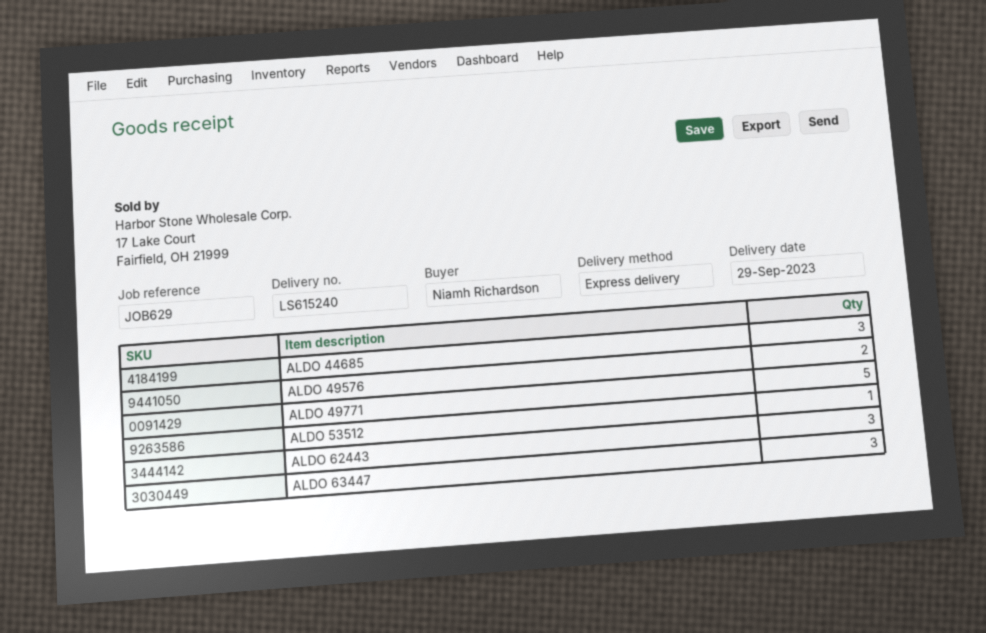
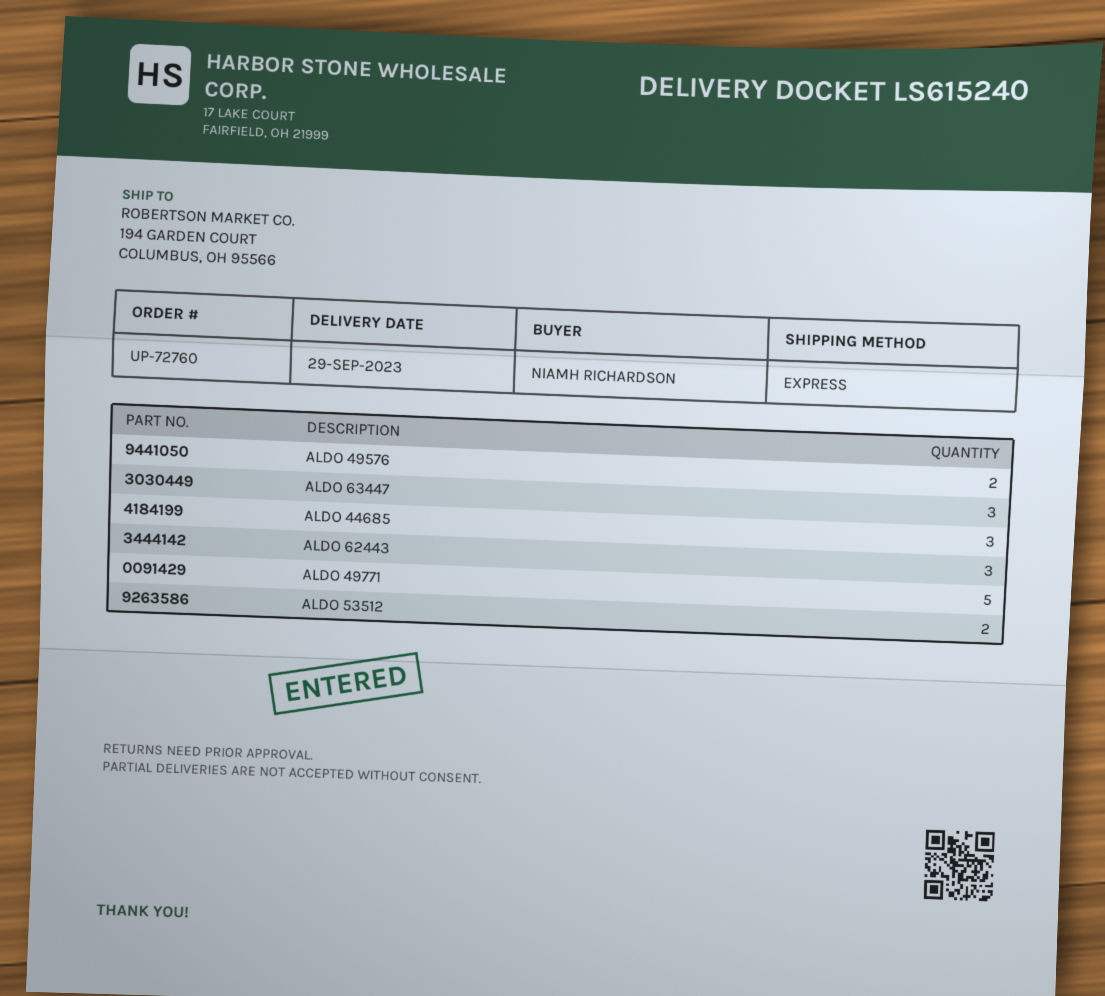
ALDO 53512: 1 -> 2

